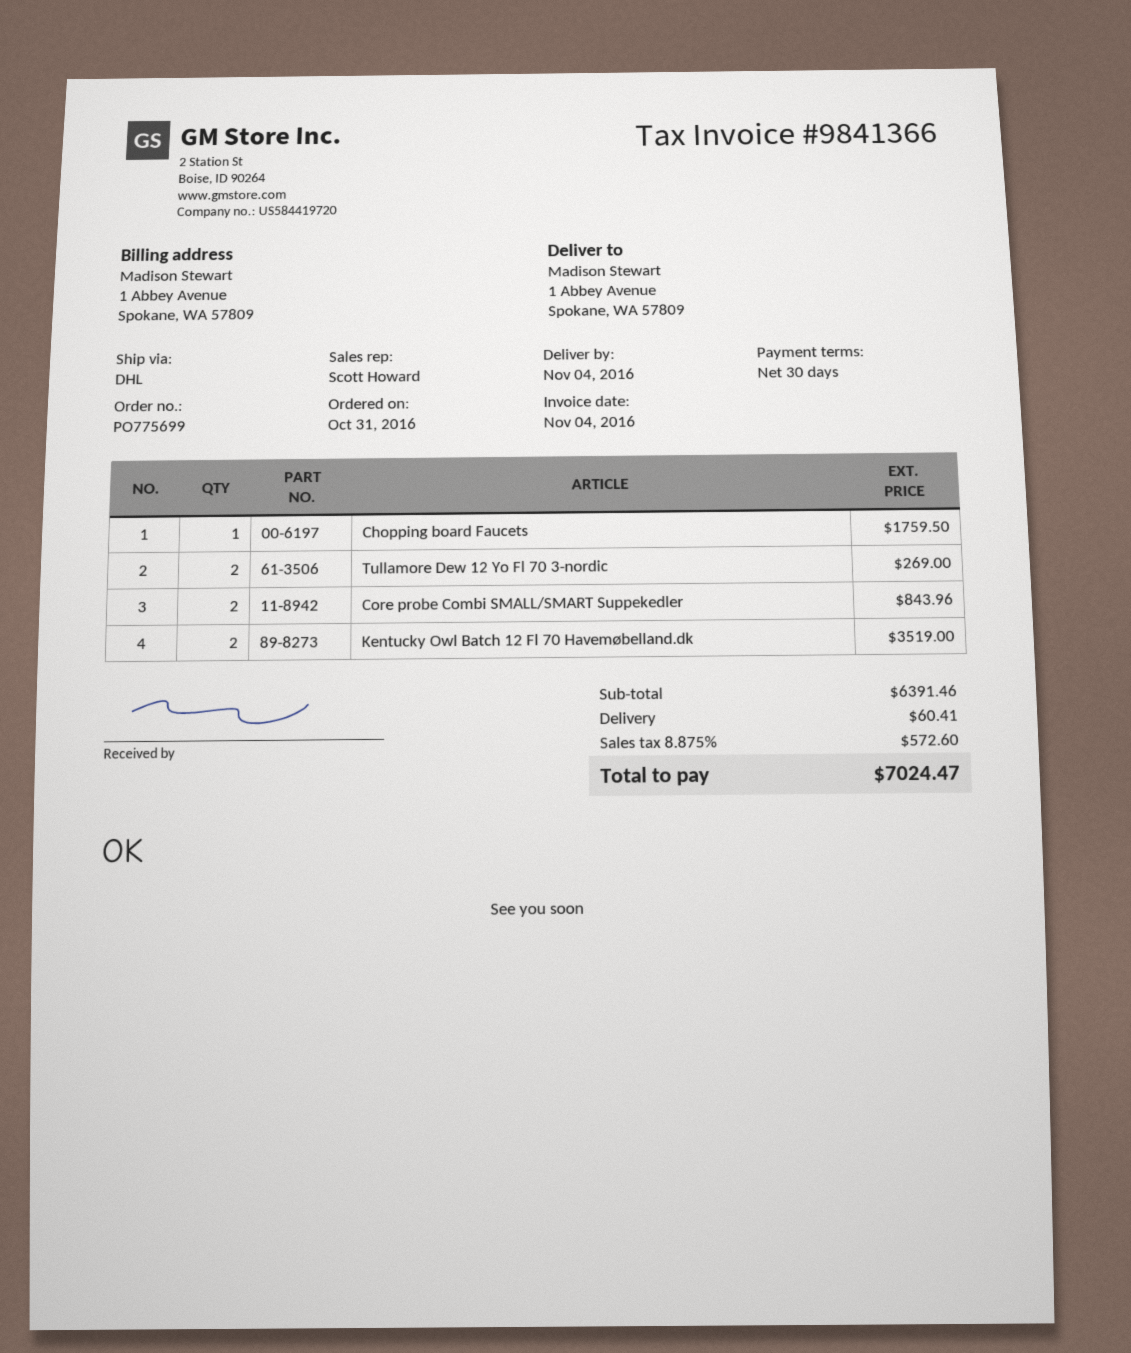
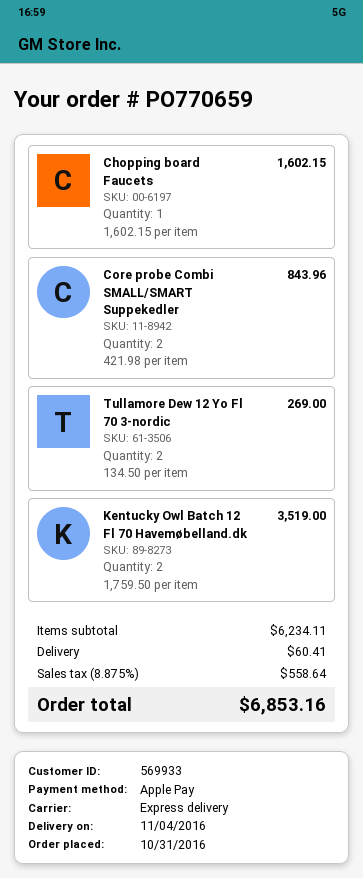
order number: PO775699 -> PO770659
shipping method: DHL -> express
Chopping board Faucets: 1 for 1759.50 -> 1 for 1602.15
subtotal: 6391.46 -> 6234.11
tax: 8.875% = 572.60 -> 8.875% = 558.64
total: 7024.47 -> 6853.16

